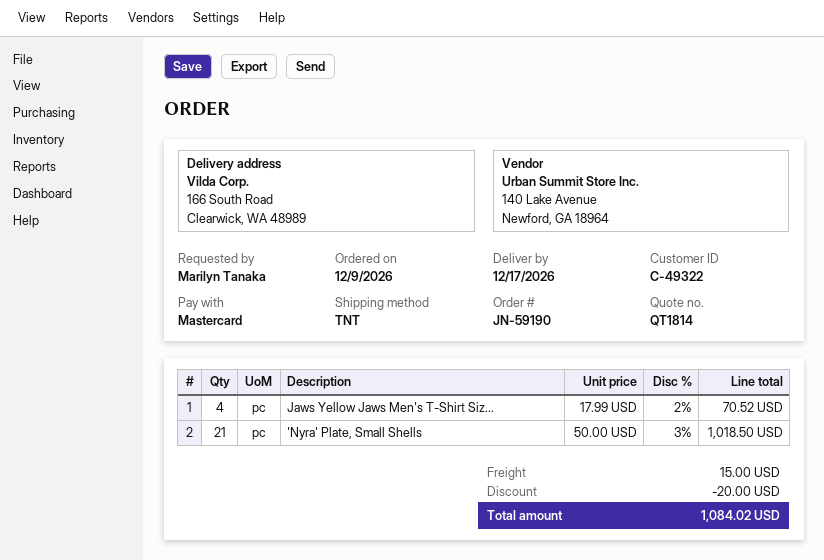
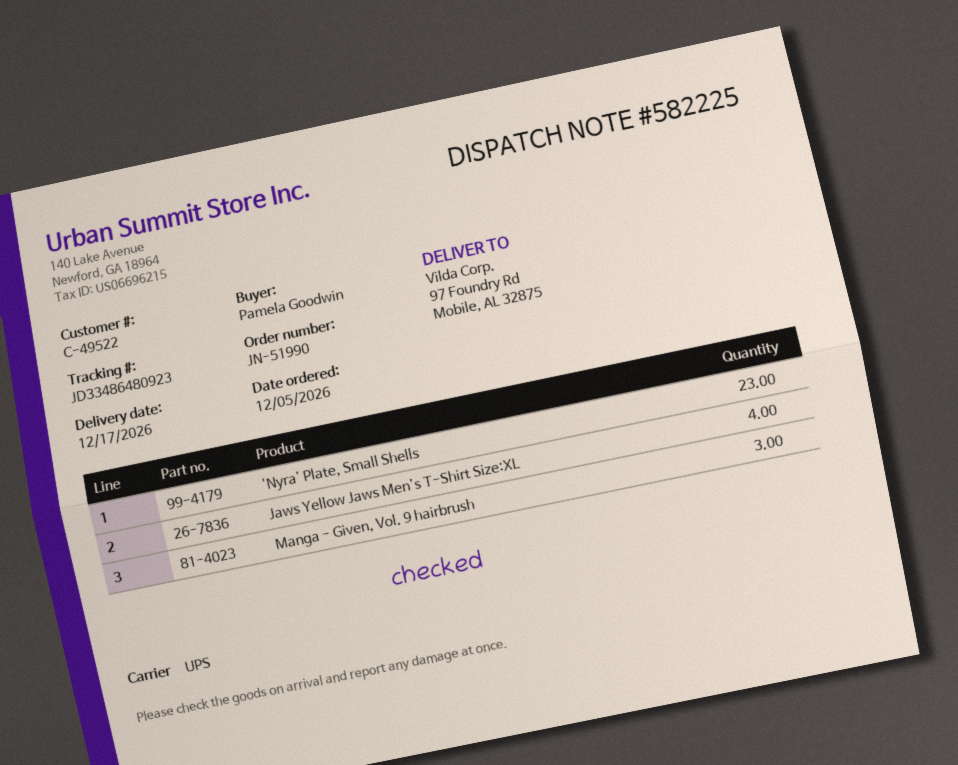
order number: JN-59190 -> JN-51990
order date: 2026-12-09 -> 2026-12-05
customer number: C-49322 -> C-49522
ordered by: Marilyn Tanaka -> Pamela Goodwin
shipping method: TNT -> UPS
ship to: 166 South Road, Clearwick, WA 48989 -> 97 Foundry Rd, Mobile, AL 32875
'Nyra' Plate, Small Shells: 21 -> 23
Manga - Given, Vol. 9 hairbrush: none -> 3

